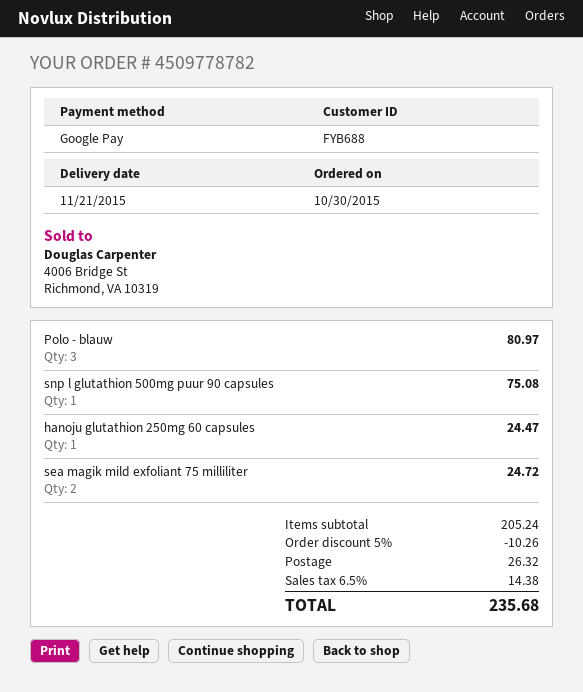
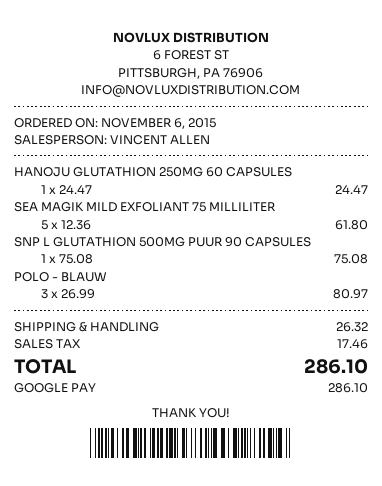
order date: 2015-10-30 -> 2015-11-06
sea magik mild exfoliant 75 milliliter: 2 for 24.72 -> 5 for 61.80
discount: 5% = 10.26 -> none
tax: 14.38 -> 17.46
total: 235.68 -> 286.10

